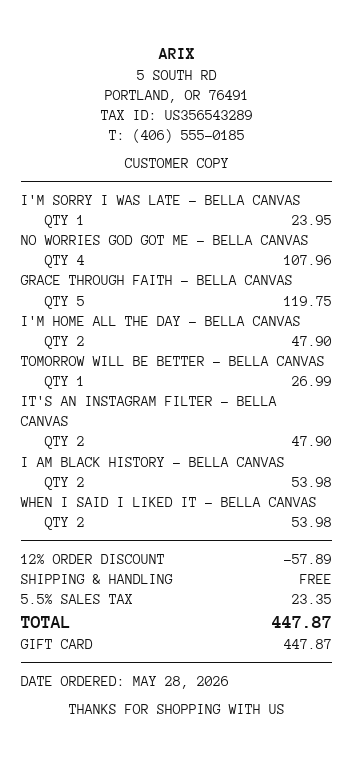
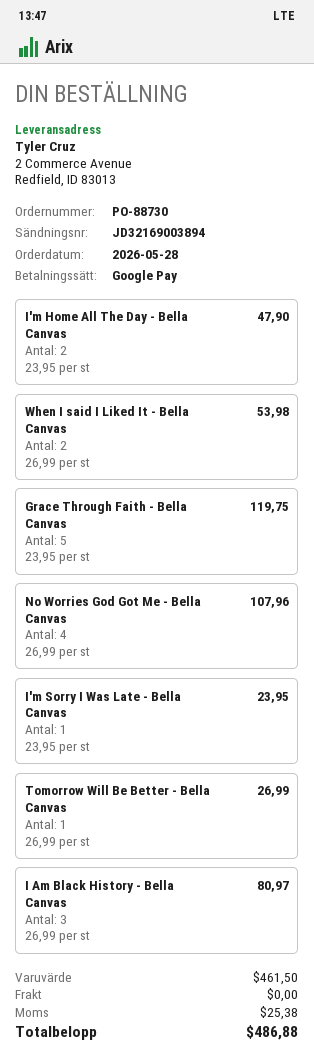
payment method: gift card -> Google Pay
IT'S AN INSTAGRAM FILTER - BELLA CANVAS: 2 for 47.90 -> none
I AM BLACK HISTORY - BELLA CANVAS: 2 for 53.98 -> 3 for 80.97
discount: 12% = 57.89 -> none
tax: 23.35 -> 25.38
total: 447.87 -> 486.88

